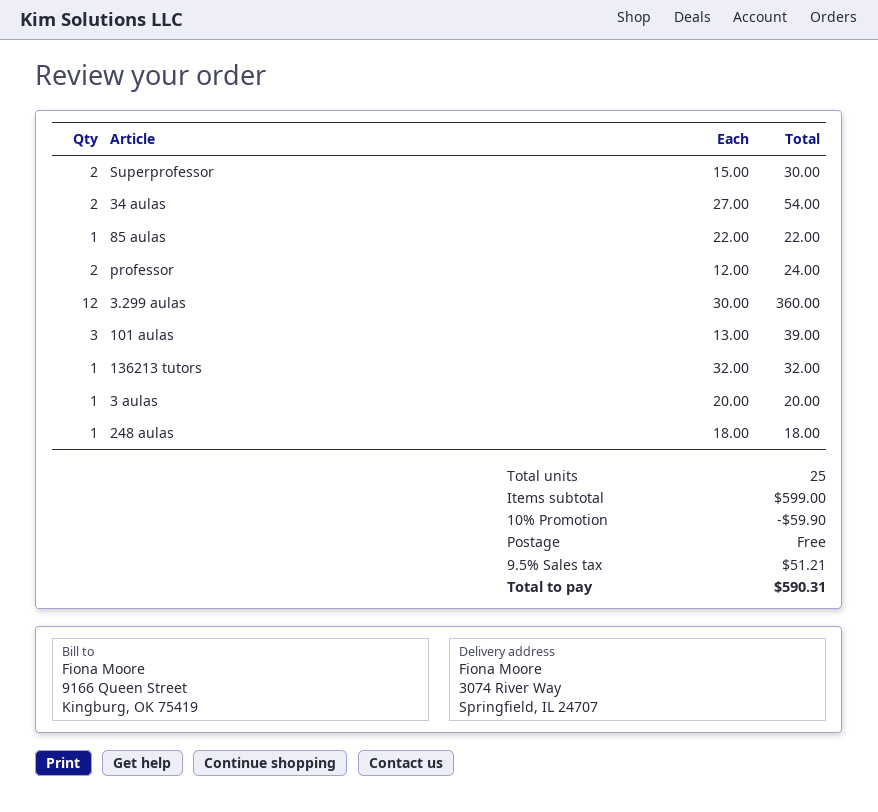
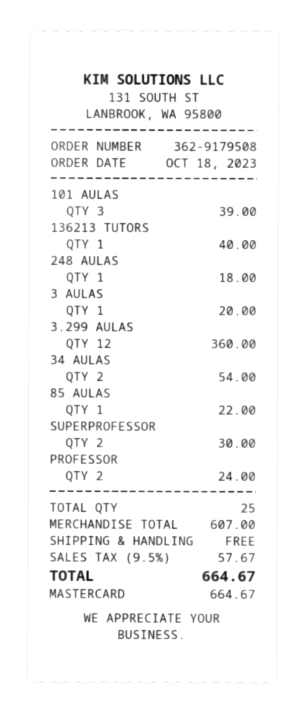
136213 tutors: 1 for 32.00 -> 1 for 40.00
subtotal: 599.00 -> 607.00
discount: 10% = 59.90 -> none
tax: 9.5% = 51.21 -> 9.5% = 57.67
total: 590.31 -> 664.67

